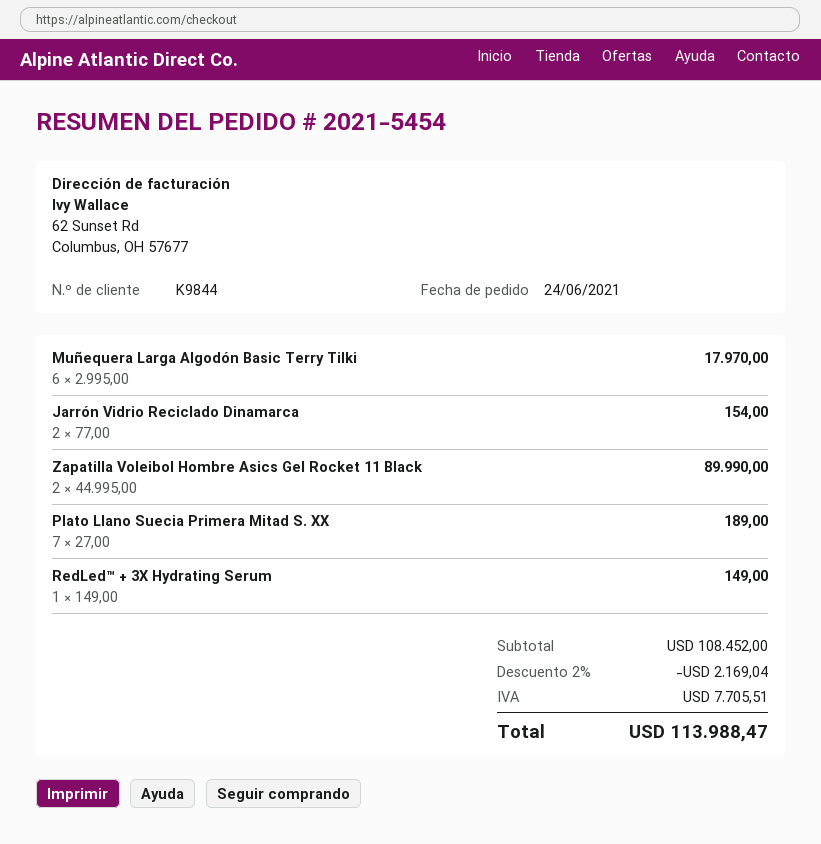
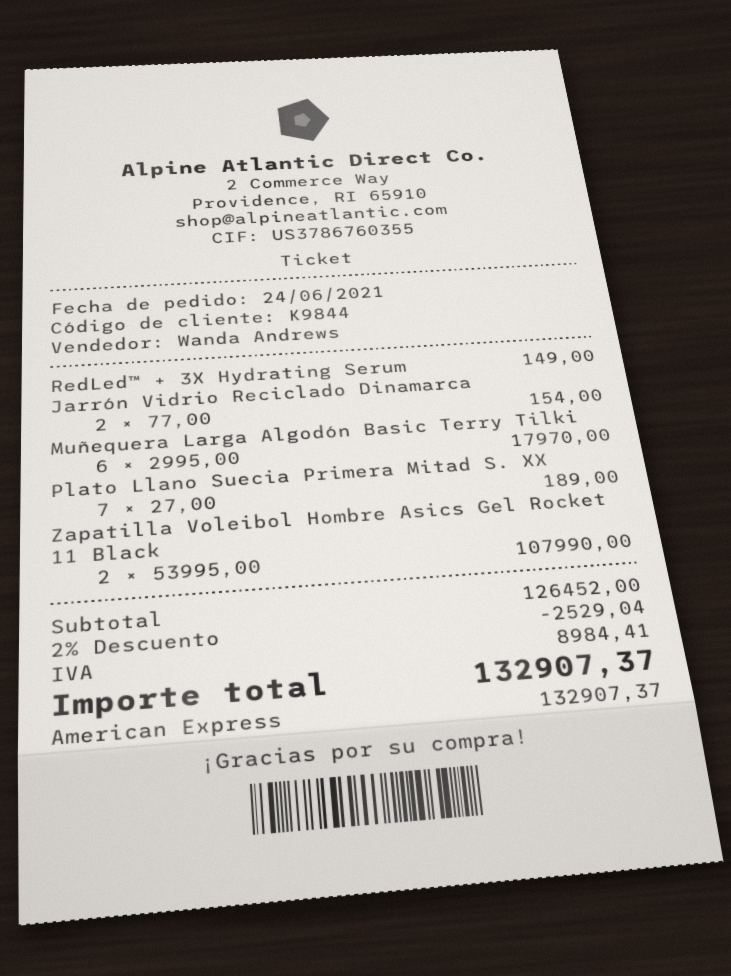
Zapatilla Voleibol Hombre Asics Gel Rocket 11 Black: 2 x 44995.00 = 89990.00 -> 2 x 53995.00 = 107990.00
subtotal: 108452.00 -> 126452.00
discount: 2% = 2169.04 -> 2% = 2529.04
tax: 7705.51 -> 8984.41
total: 113988.47 -> 132907.37

